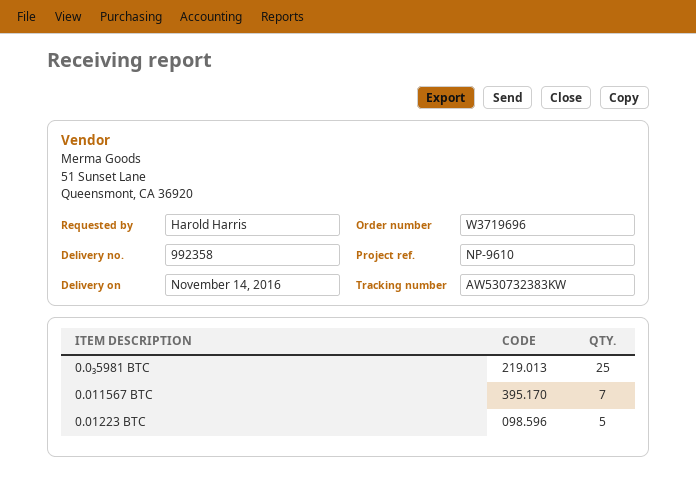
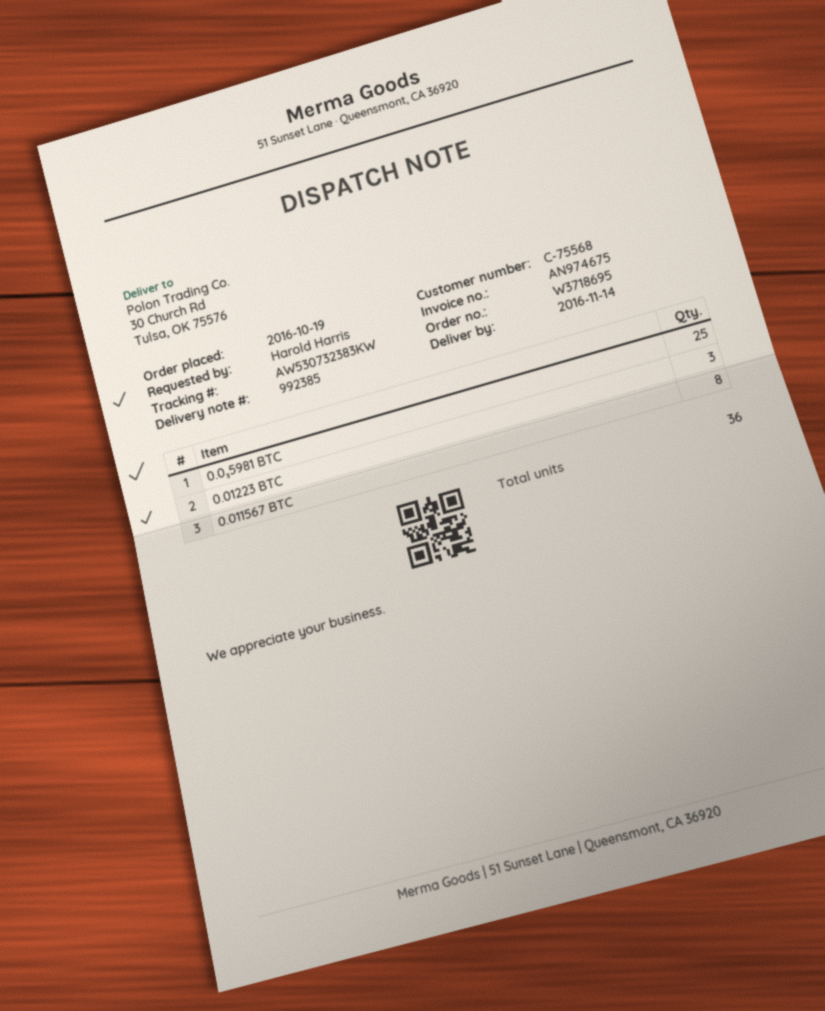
order number: W3719696 -> W3718695
delivery note number: 992358 -> 992385
0.011567 BTC: 7 -> 8
0.01223 BTC: 5 -> 3

